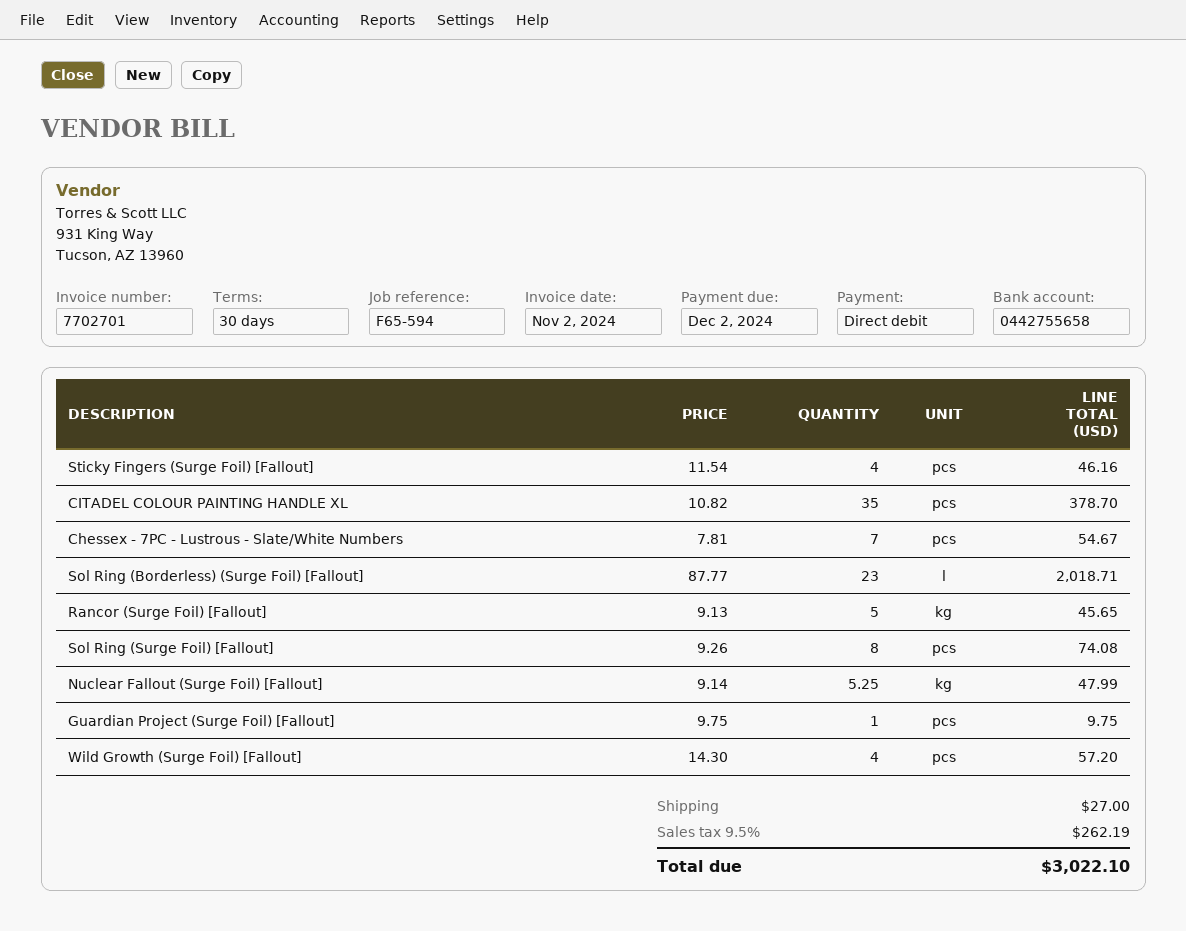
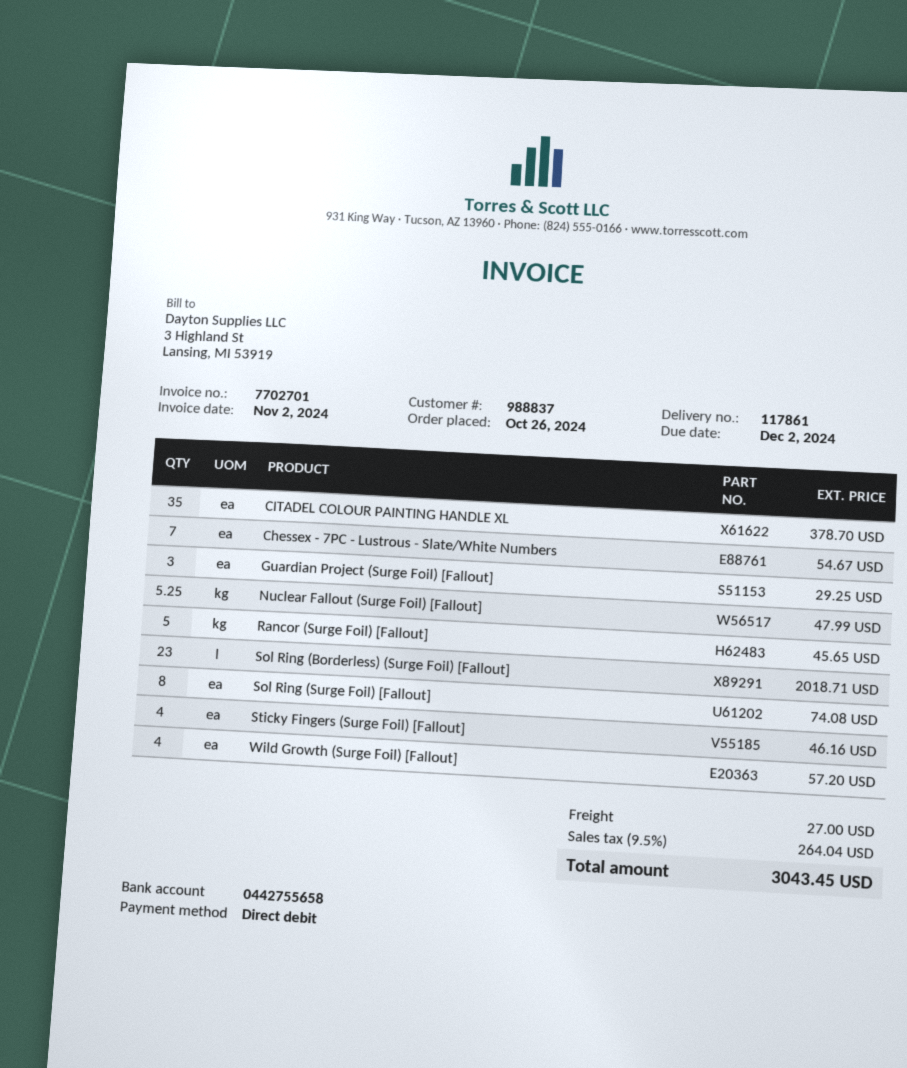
Guardian Project (Surge Foil) [Fallout]: 1 for 9.75 -> 3 for 29.25
tax: 9.5% = 262.19 -> 9.5% = 264.04
total: 3022.10 -> 3043.45

